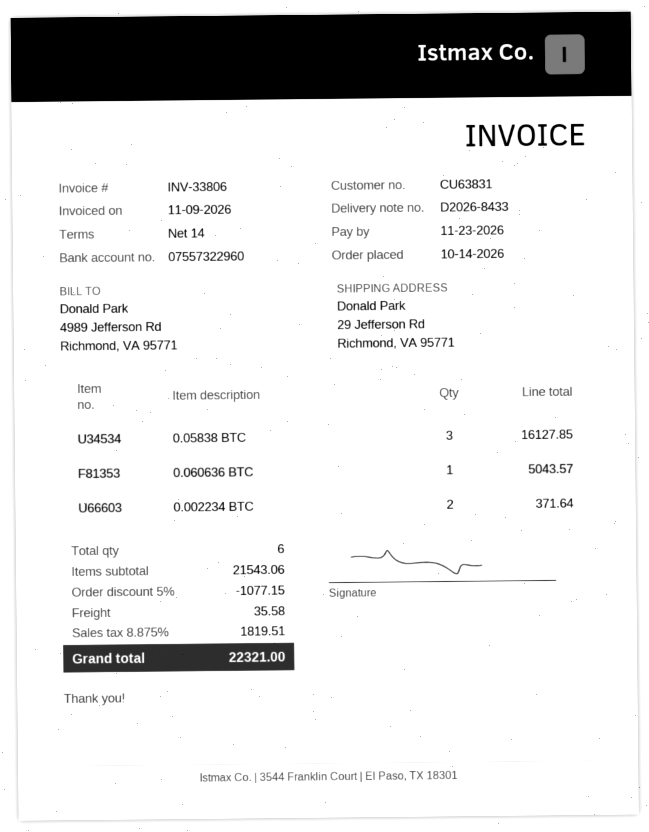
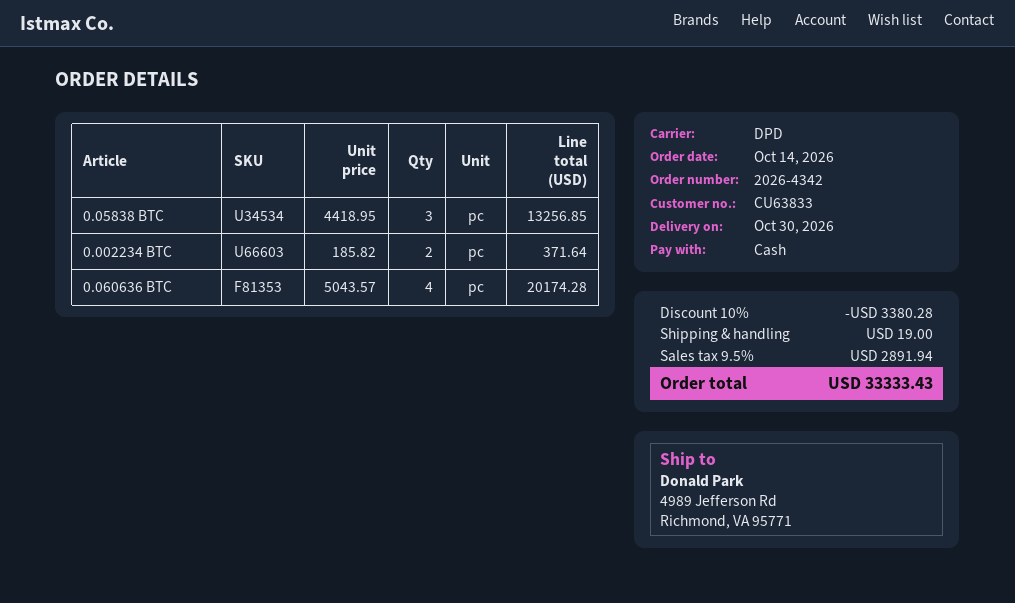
customer number: CU63831 -> CU63833
ship to: 29 Jefferson Rd, Richmond, VA 95771 -> 4989 Jefferson Rd, Richmond, VA 95771
0.05838 BTC: 3 for 16127.85 -> 3 for 13256.85
0.060636 BTC: 1 for 5043.57 -> 4 for 20174.28
discount: 5% = 1077.15 -> 10% = 3380.28
shipping: 35.58 -> 19.00
tax: 8.875% = 1819.51 -> 9.5% = 2891.94
total: 22321.00 -> 33333.43

